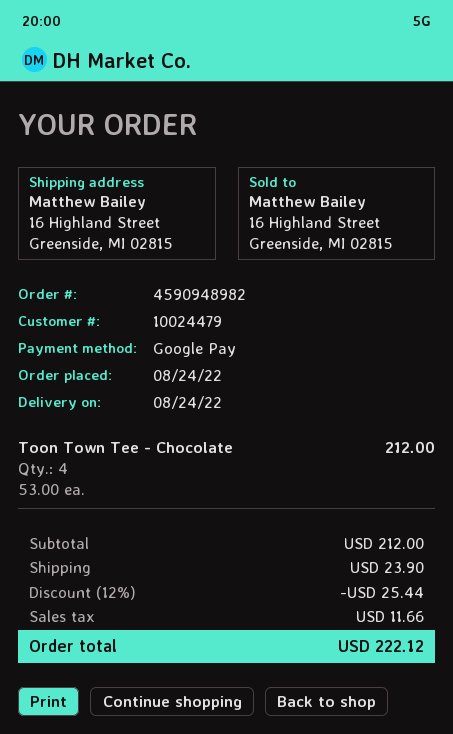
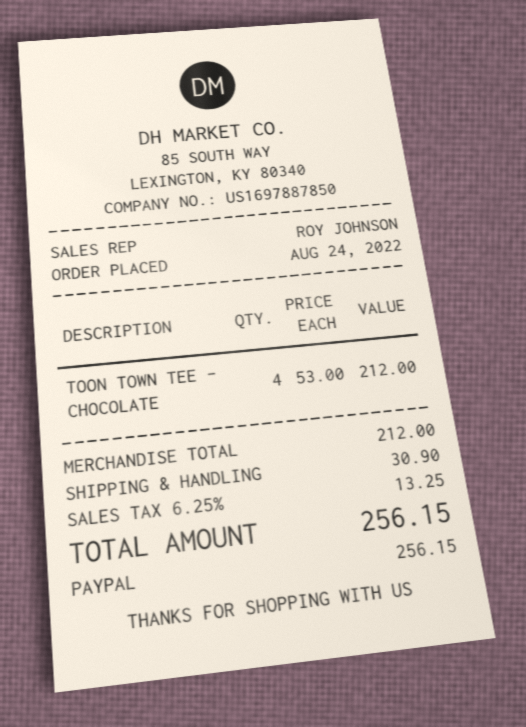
payment method: Google Pay -> PayPal
discount: 12% = 25.44 -> none
shipping: 23.90 -> 30.90
tax: 11.66 -> 13.25
total: 222.12 -> 256.15

